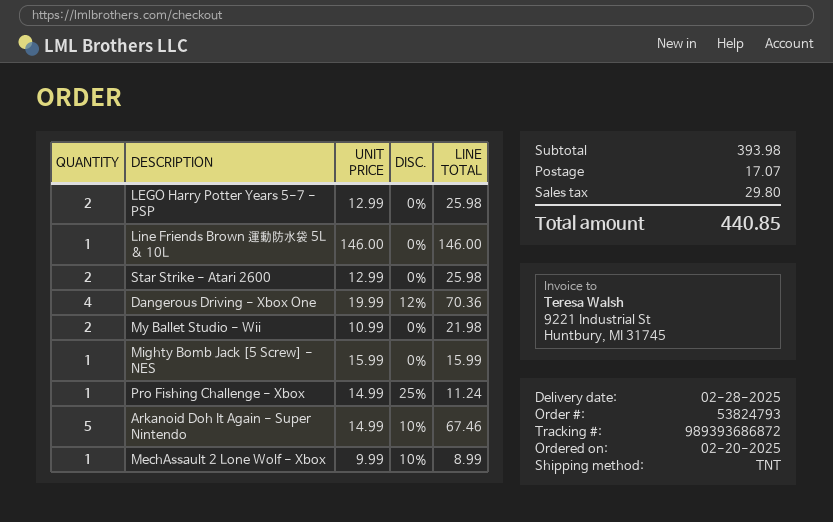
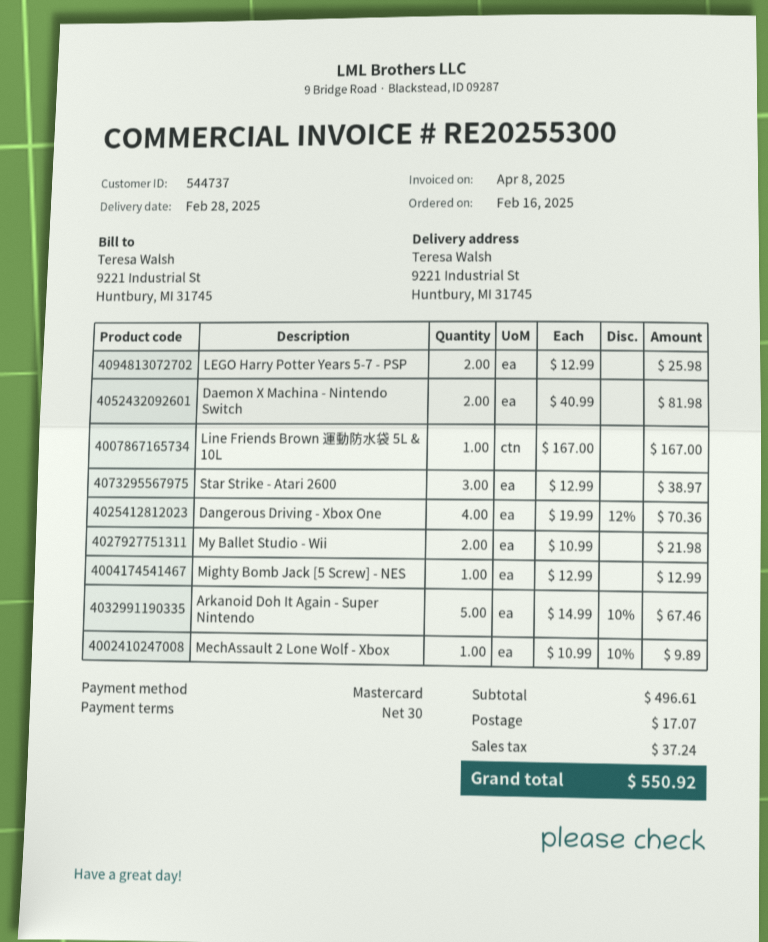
order date: 2025-02-20 -> 2025-02-16
Line Friends Brown 運動防水袋 5L & 10L: 1 x 146.00 = 146.00 -> 1 x 167.00 = 167.00
Star Strike - Atari 2600: 2 x 12.99 = 25.98 -> 3 x 12.99 = 38.97
Mighty Bomb Jack [5 Screw] - NES: 1 x 15.99 = 15.99 -> 1 x 12.99 = 12.99
Pro Fishing Challenge - Xbox: 1 x 14.99 - 25% = 11.24 -> none
MechAssault 2 Lone Wolf - Xbox: 1 x 9.99 - 10% = 8.99 -> 1 x 10.99 - 10% = 9.89
Daemon X Machina - Nintendo Switch: none -> 2 x 40.99 = 81.98
subtotal: 393.98 -> 496.61
tax: 29.80 -> 37.24
total: 440.85 -> 550.92

